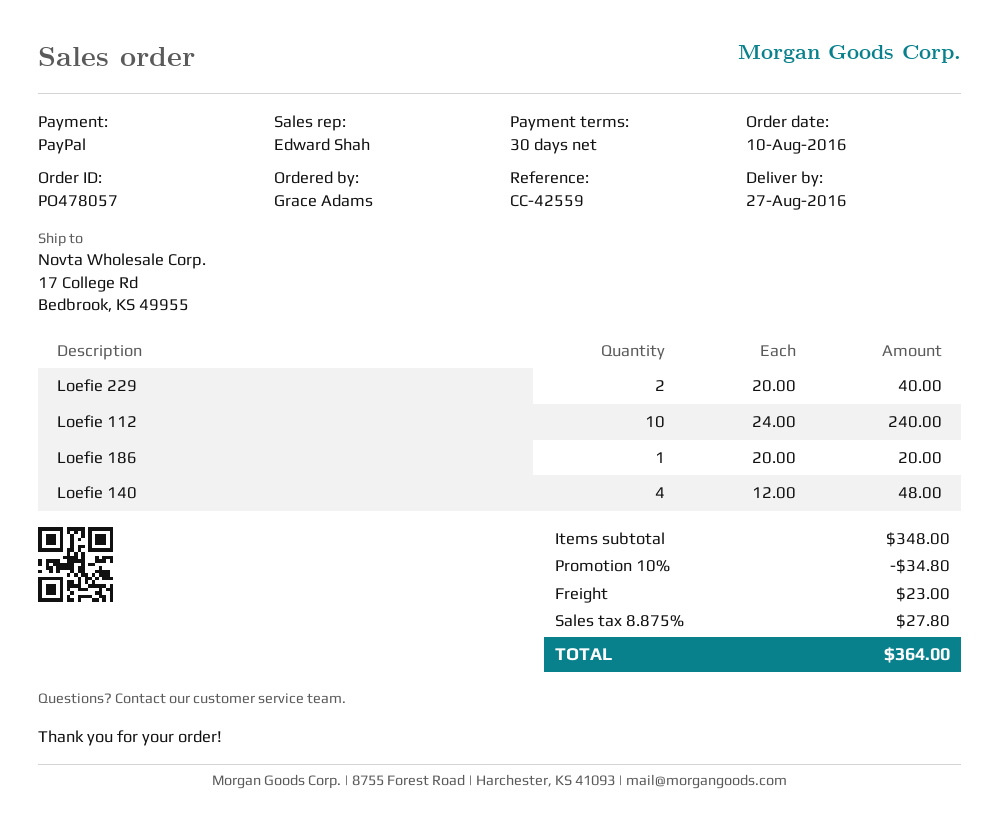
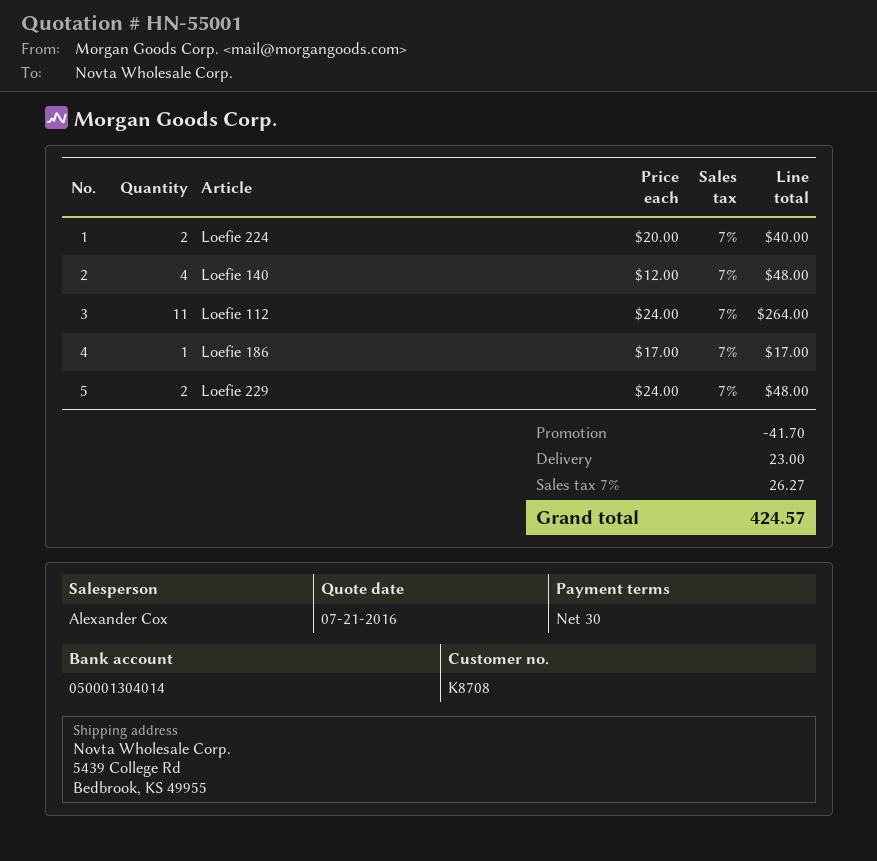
sales rep: Edward Shah -> Alexander Cox
ship to: 17 College Rd, Bedbrook, KS 49955 -> 5439 College Rd, Bedbrook, KS 49955
Loefie 229: 2 x 20.00 = 40.00 -> 2 x 24.00 = 48.00
Loefie 112: 10 x 24.00 = 240.00 -> 11 x 24.00 = 264.00
Loefie 186: 1 x 20.00 = 20.00 -> 1 x 17.00 = 17.00
Loefie 224: none -> 2 x 20.00 = 40.00
discount: 34.80 -> 41.70
tax: 8.875% = 27.80 -> 7% = 26.27
total: 364.00 -> 424.57

